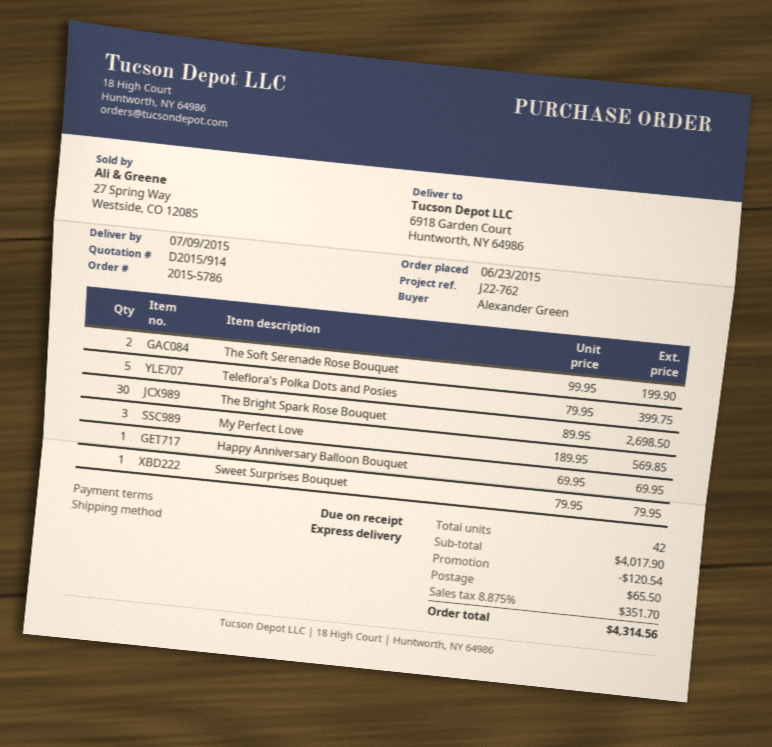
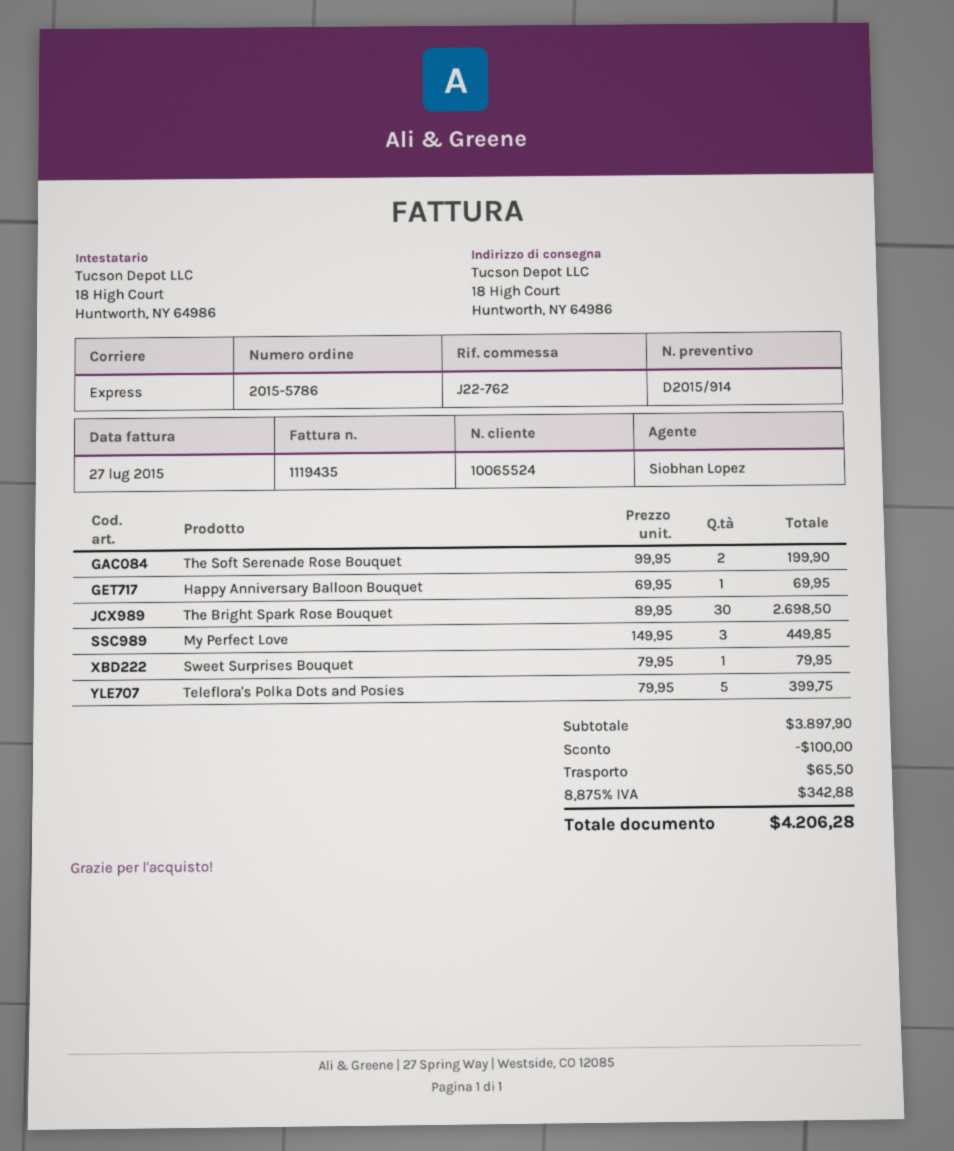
ship to: 6918 Garden Court, Huntworth, NY 64986 -> 18 High Court, Huntworth, NY 64986
My Perfect Love: 3 x 189.95 = 569.85 -> 3 x 149.95 = 449.85
subtotal: 4017.90 -> 3897.90
discount: 120.54 -> 100.00
tax: 8.875% = 351.70 -> 8.875% = 342.88
total: 4314.56 -> 4206.28

